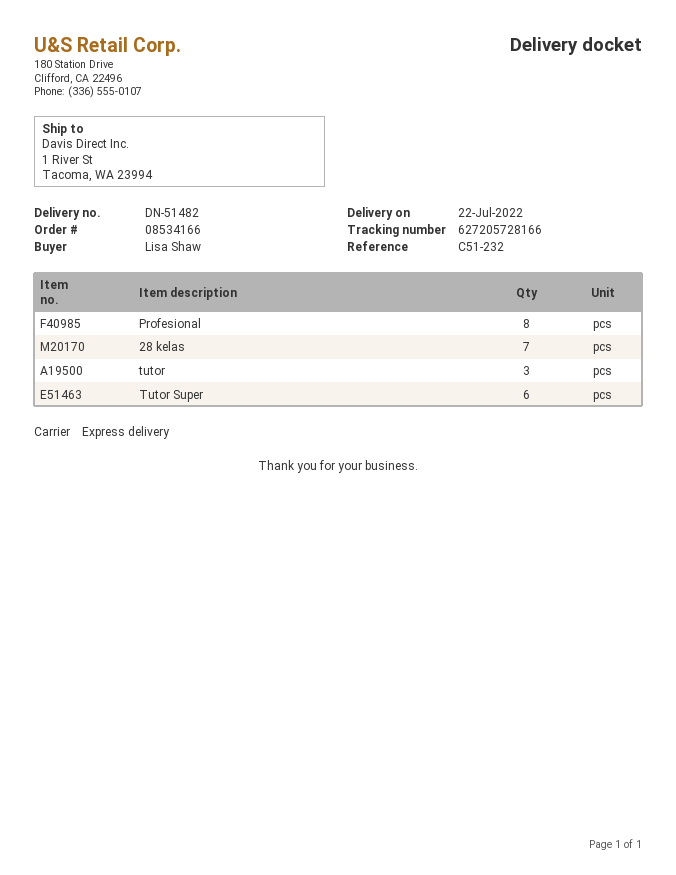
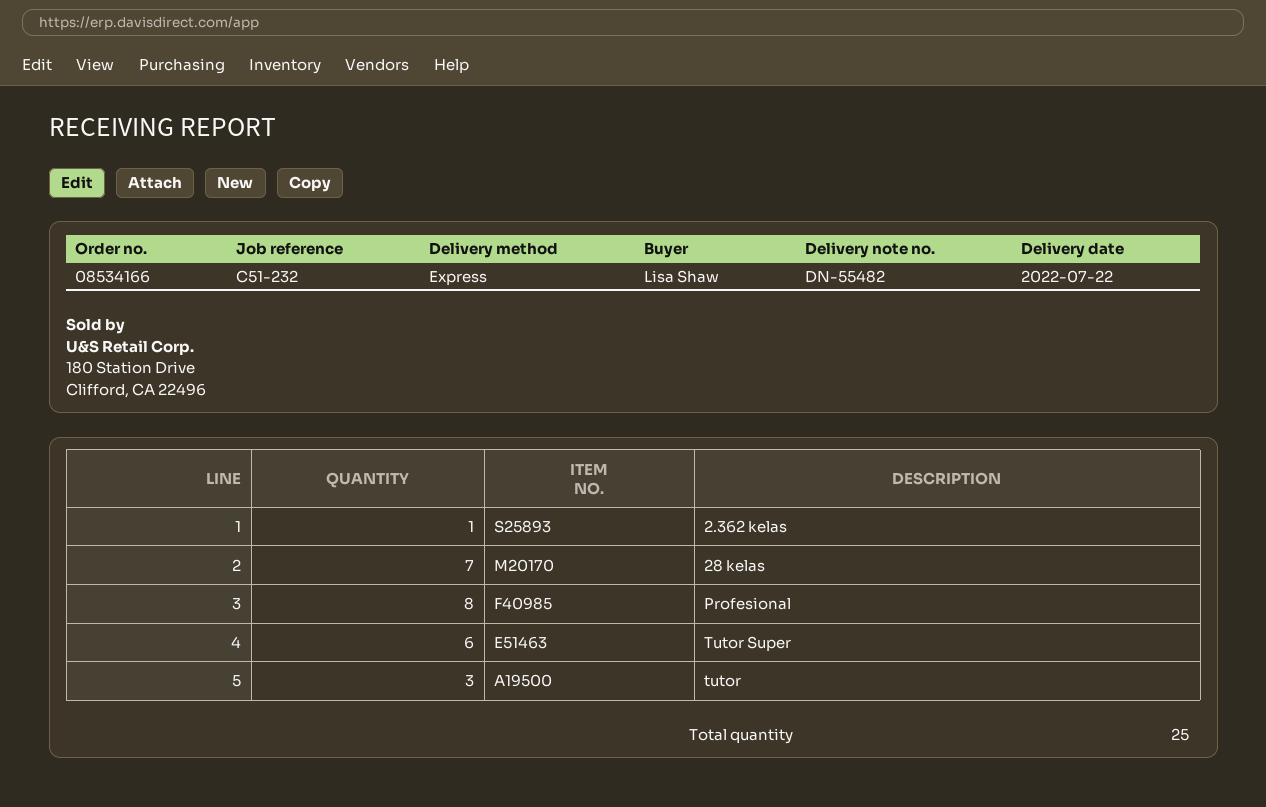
delivery note number: DN-51482 -> DN-55482
2.362 kelas: none -> 1

